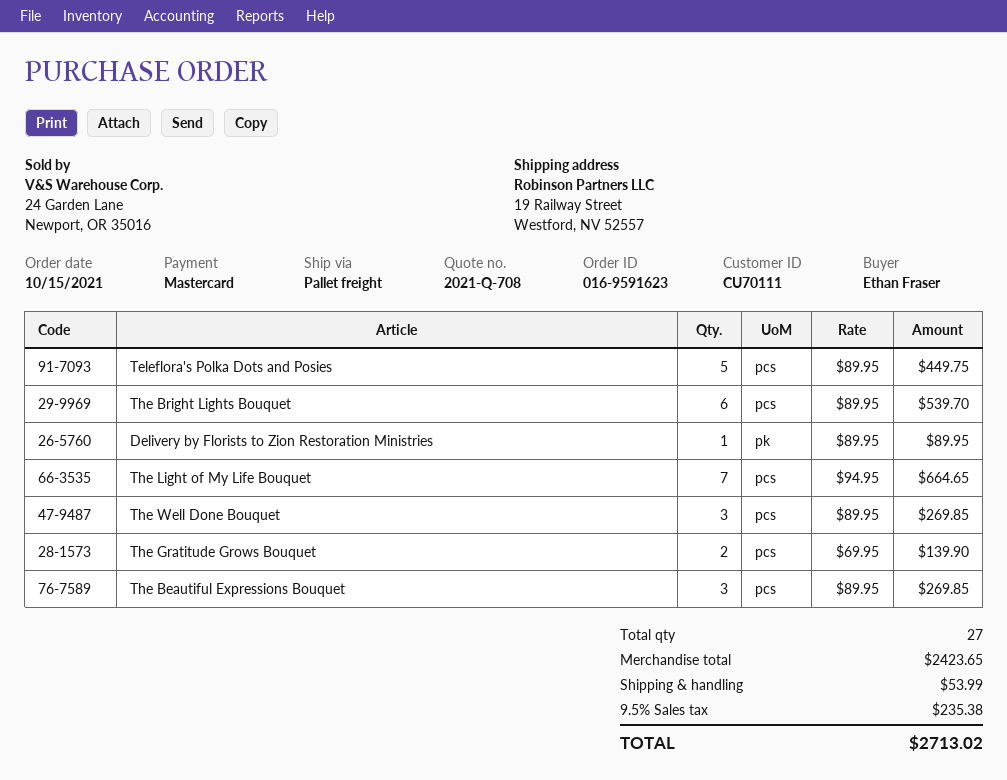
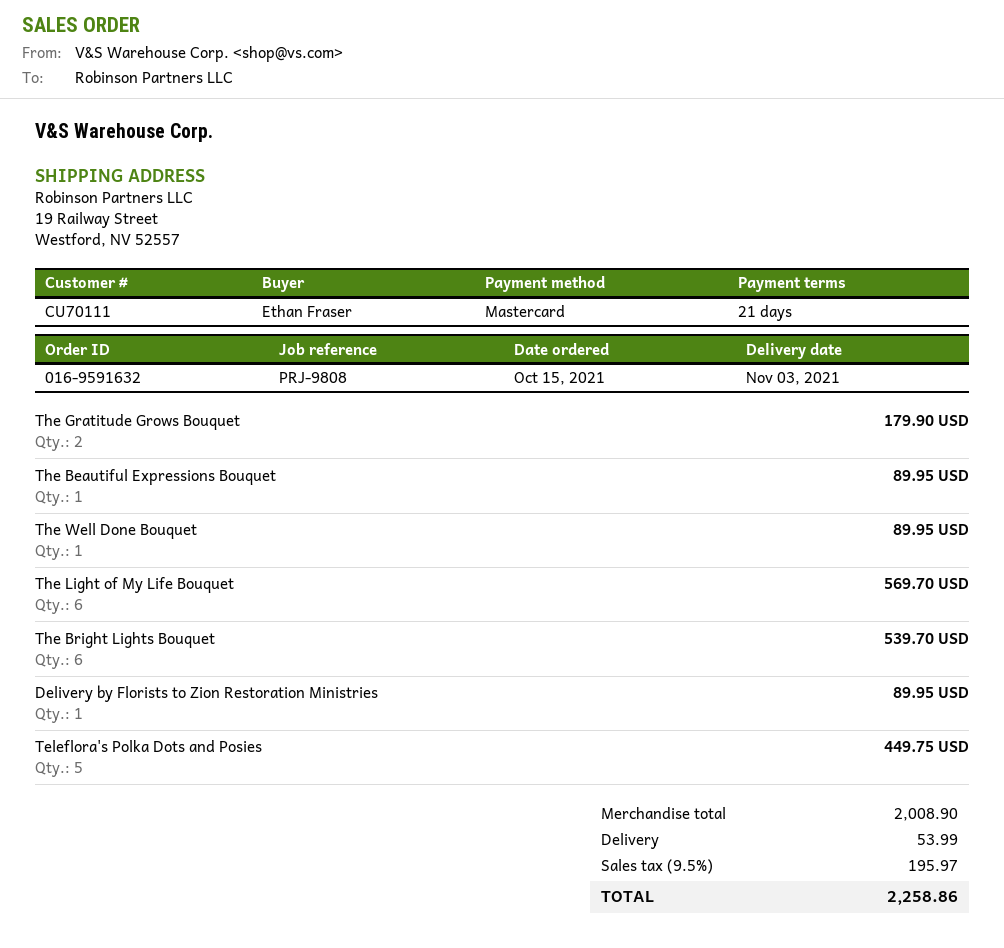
order number: 016-9591623 -> 016-9591632
The Light of My Life Bouquet: 7 for 664.65 -> 6 for 569.70
The Well Done Bouquet: 3 for 269.85 -> 1 for 89.95
The Gratitude Grows Bouquet: 2 for 139.90 -> 2 for 179.90
The Beautiful Expressions Bouquet: 3 for 269.85 -> 1 for 89.95
subtotal: 2423.65 -> 2008.90
tax: 9.5% = 235.38 -> 9.5% = 195.97
total: 2713.02 -> 2258.86

